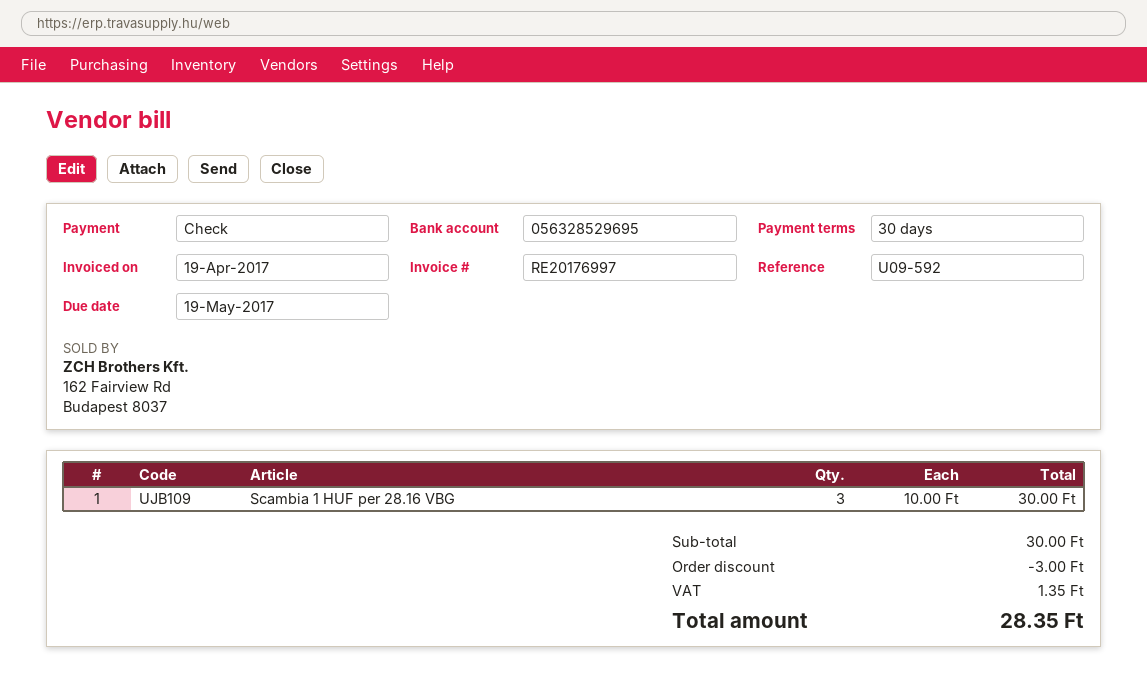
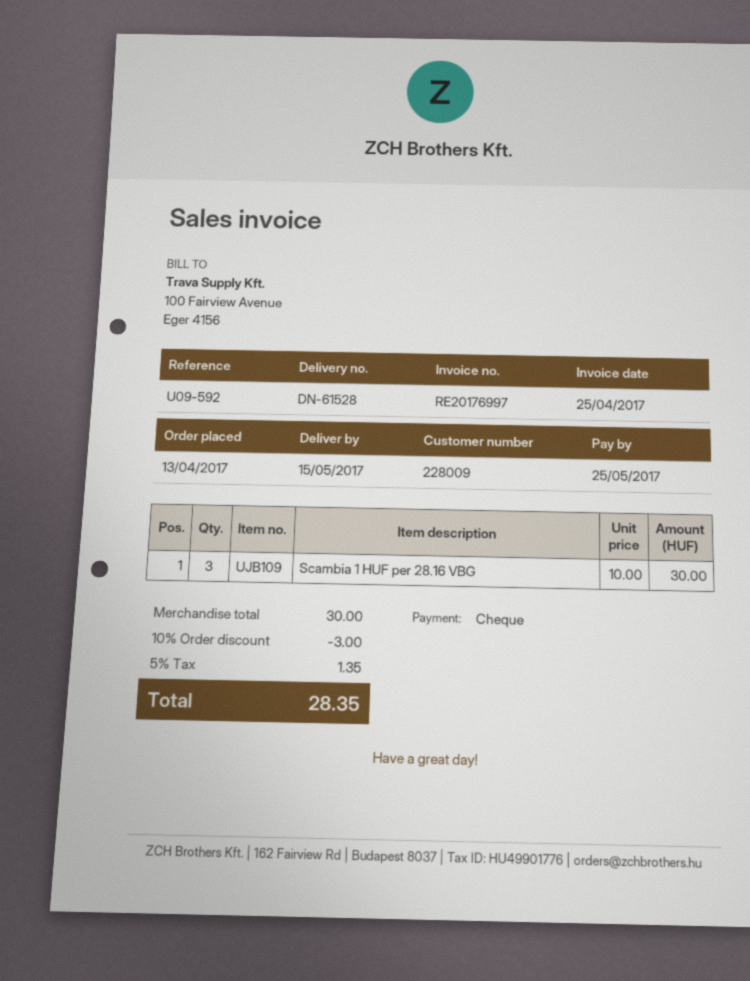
invoice date: 2017-04-19 -> 2017-04-25
due date: 2017-05-19 -> 2017-05-25

